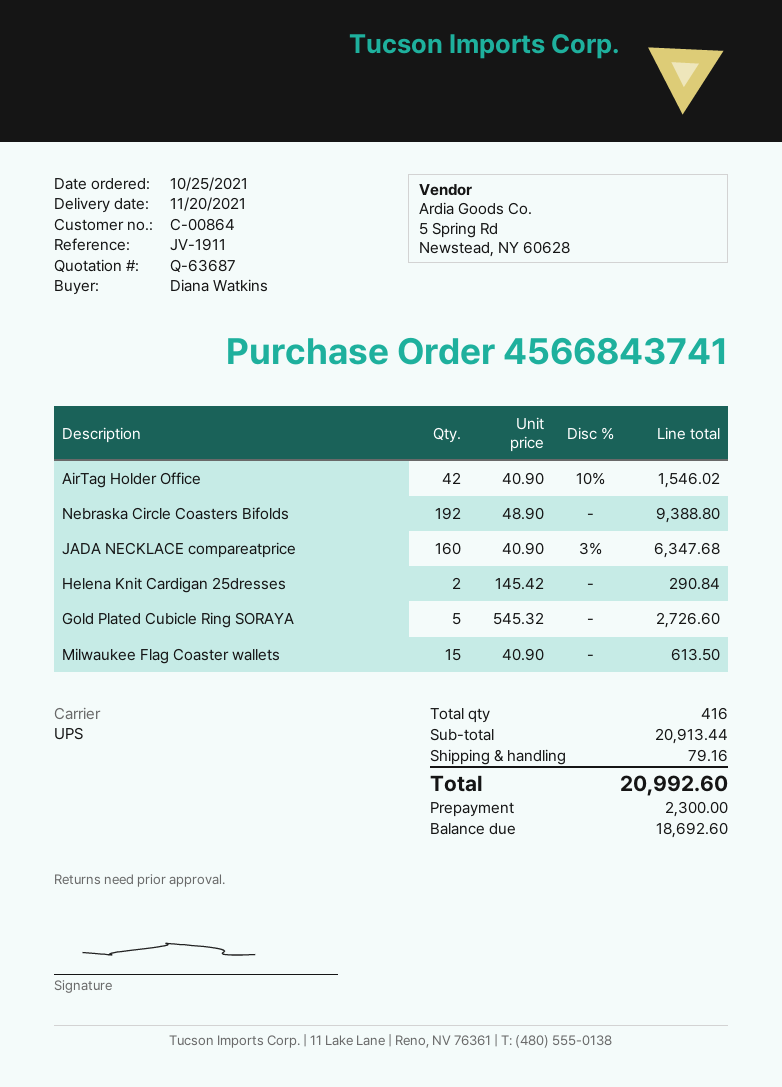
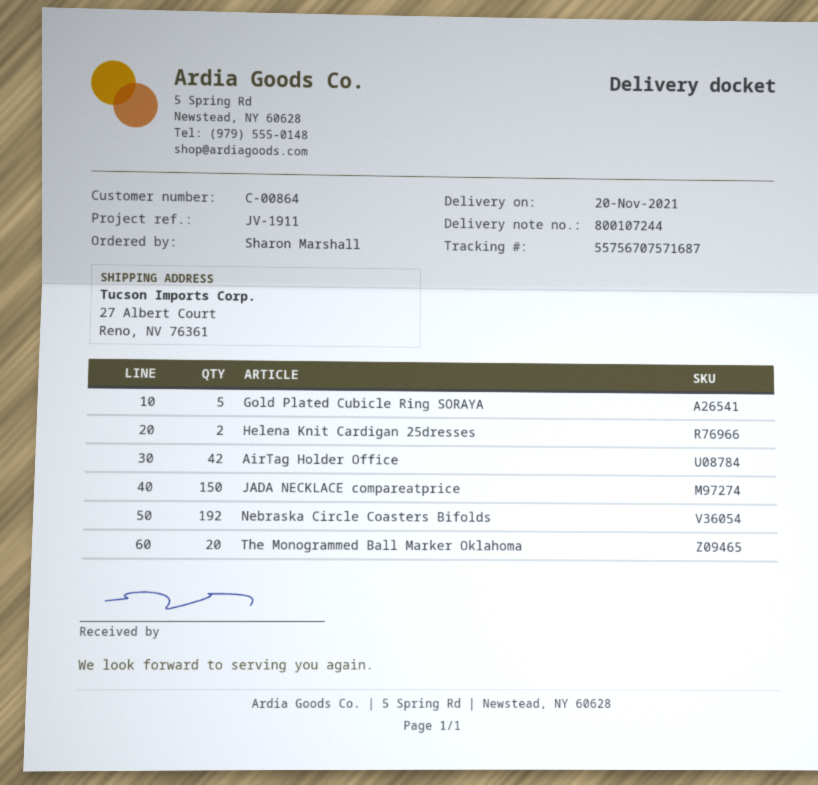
ordered by: Diana Watkins -> Sharon Marshall
JADA NECKLACE compareatprice: 160 -> 150
Milwaukee Flag Coaster wallets: 15 -> none
The Monogrammed Ball Marker Oklahoma: none -> 20

